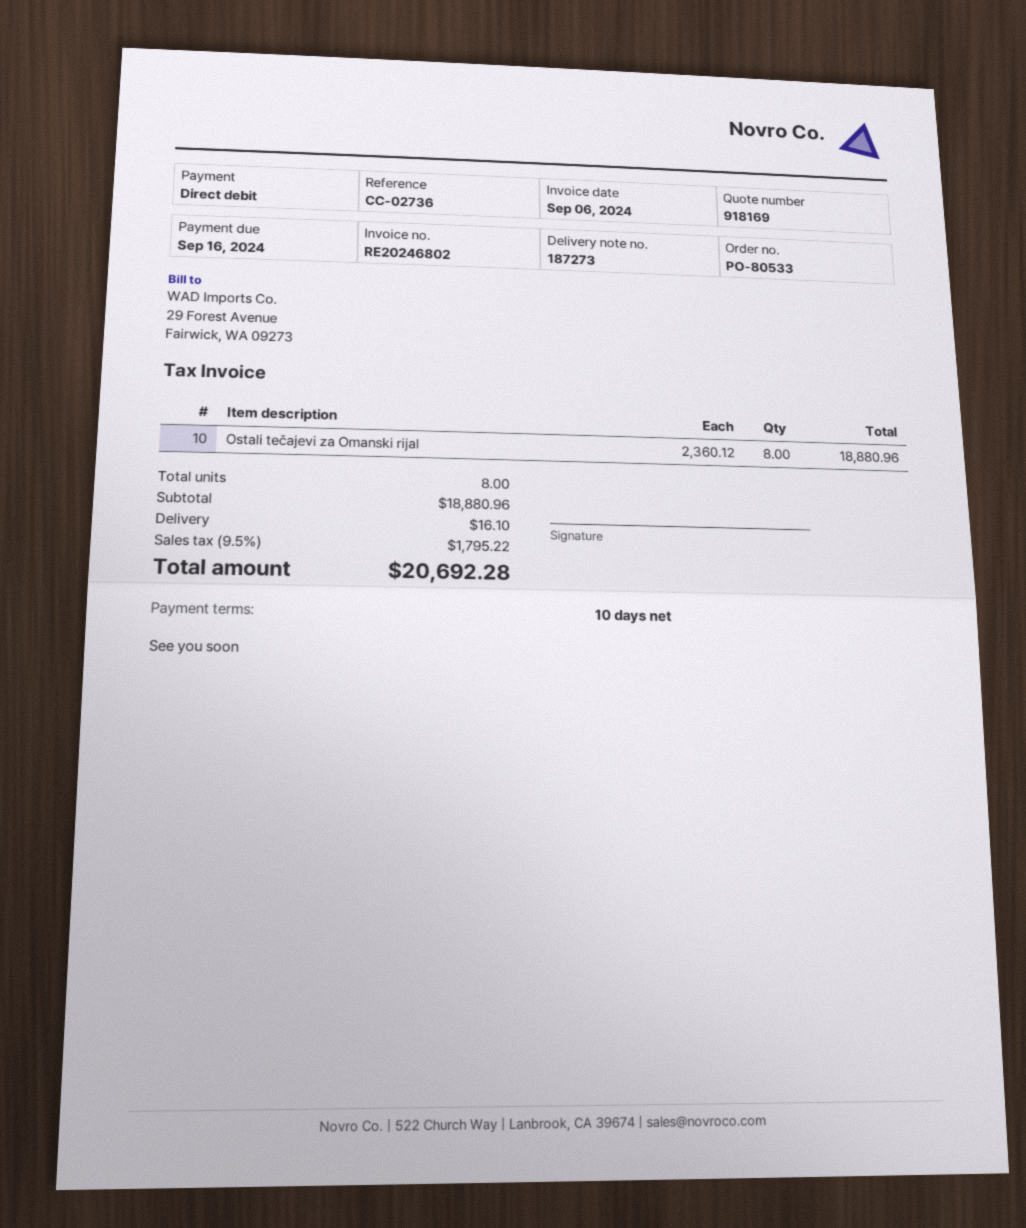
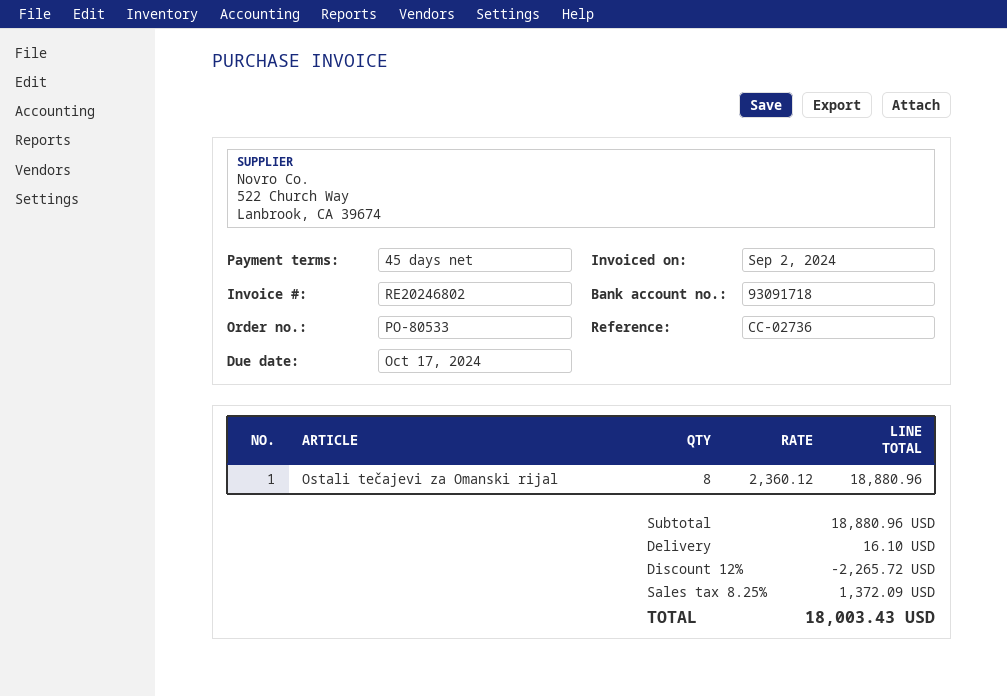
invoice date: 2024-09-06 -> 2024-09-02
payment terms: 10 days -> 45 days
due date: 2024-09-16 -> 2024-10-17
discount: none -> 12% = 2265.72
tax: 9.5% = 1795.22 -> 8.25% = 1372.09
total: 20692.28 -> 18003.43

